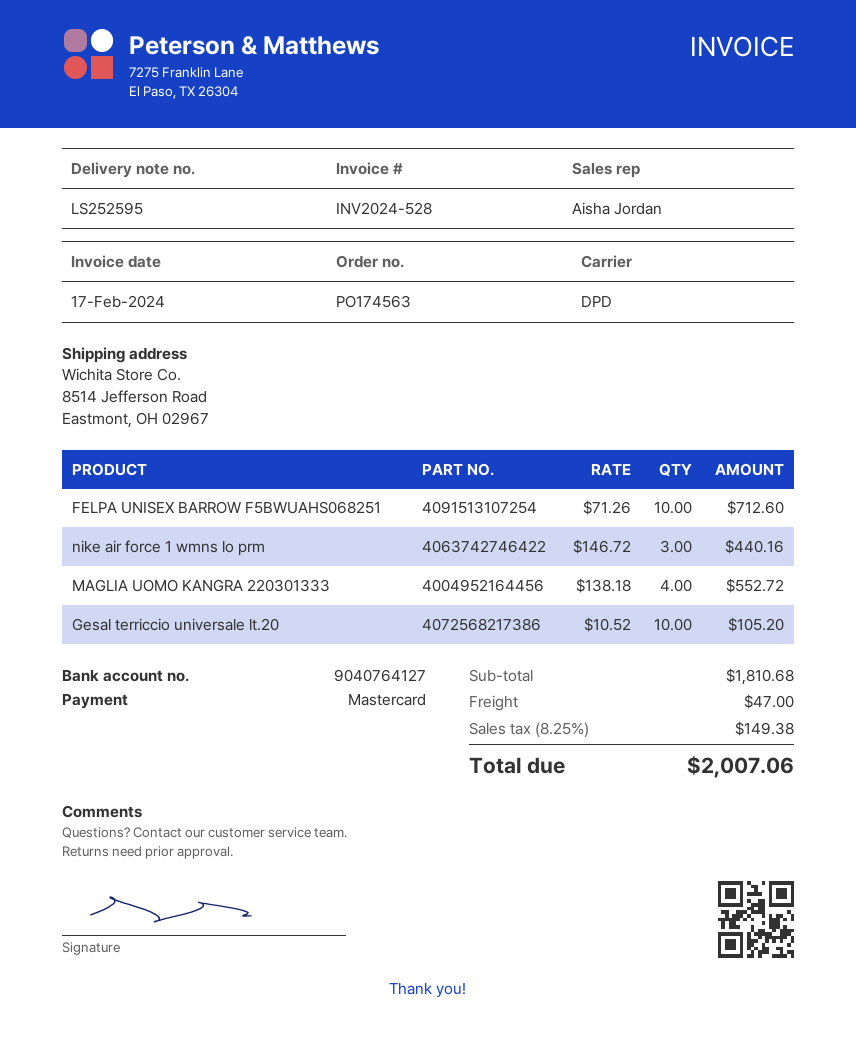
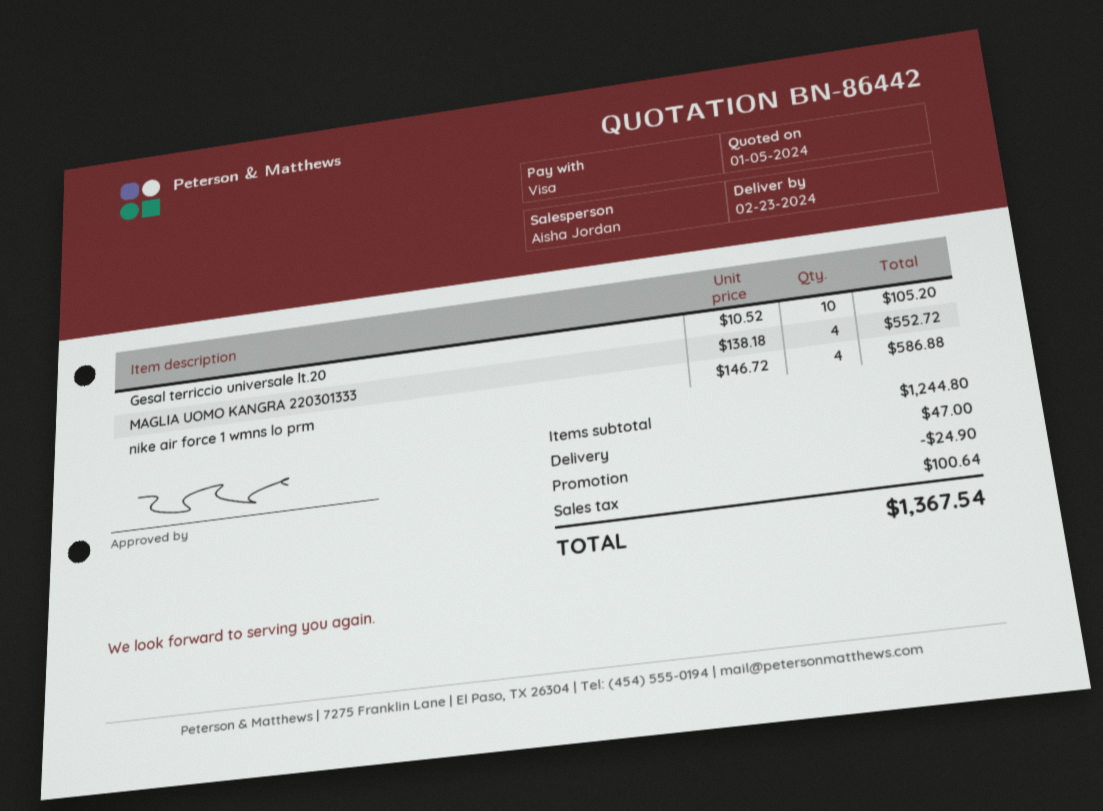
payment method: Mastercard -> Visa
FELPA UNISEX BARROW F5BWUAHS068251: 10 x 71.26 = 712.60 -> none
nike air force 1 wmns lo prm: 3 x 146.72 = 440.16 -> 4 x 146.72 = 586.88
subtotal: 1810.68 -> 1244.80
discount: none -> 24.90
tax: 149.38 -> 100.64
total: 2007.06 -> 1367.54

